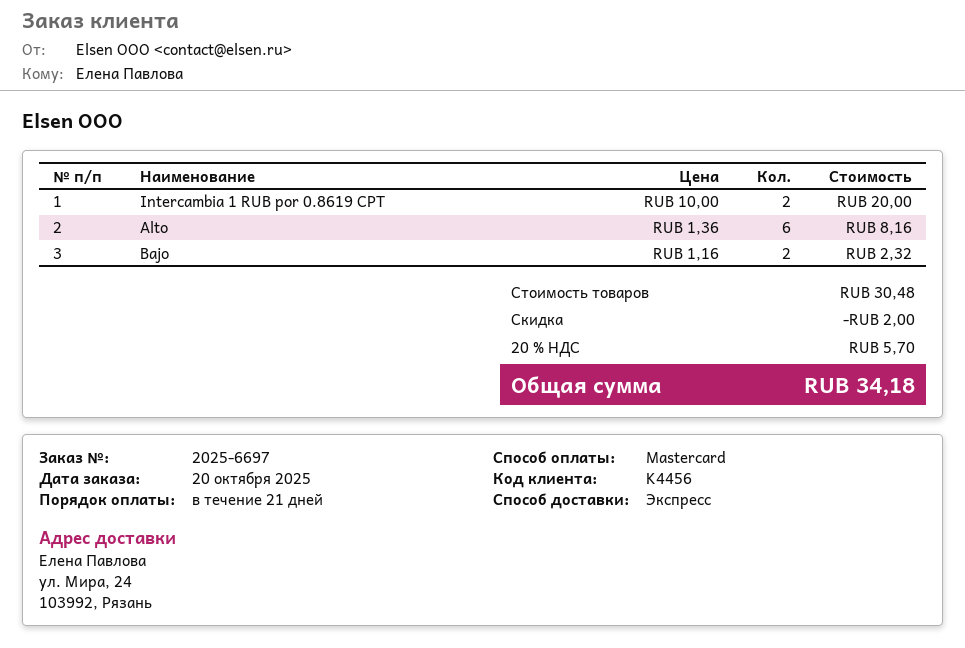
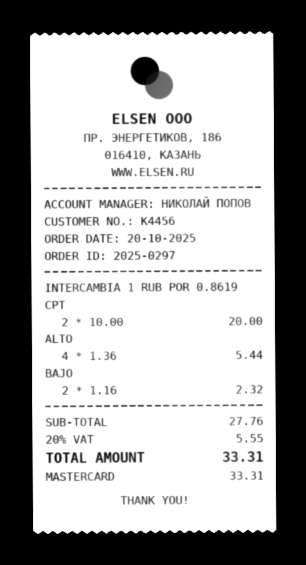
order number: 2025-6697 -> 2025-0297
Alto: 6 x 1.36 = 8.16 -> 4 x 1.36 = 5.44
subtotal: 30.48 -> 27.76
discount: 2.00 -> none
tax: 20% = 5.70 -> 20% = 5.55
total: 34.18 -> 33.31

